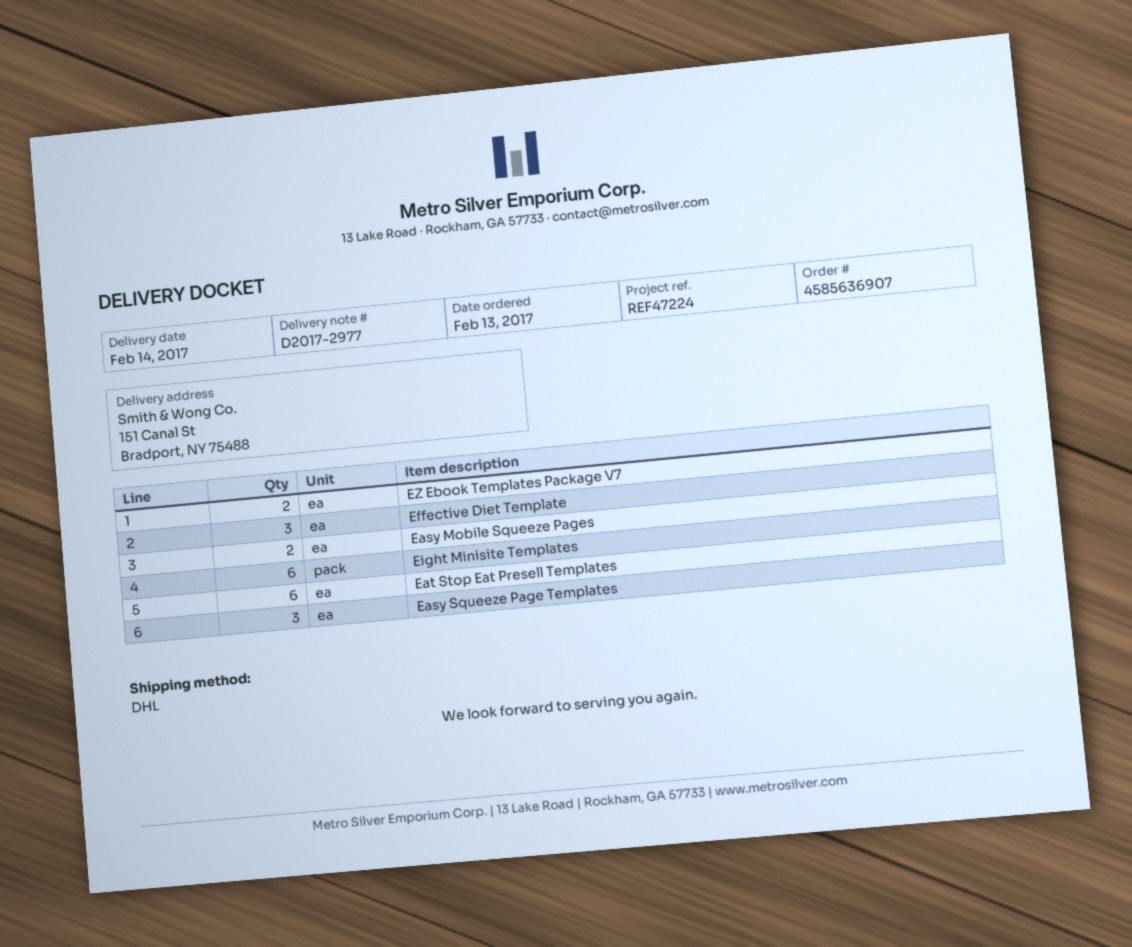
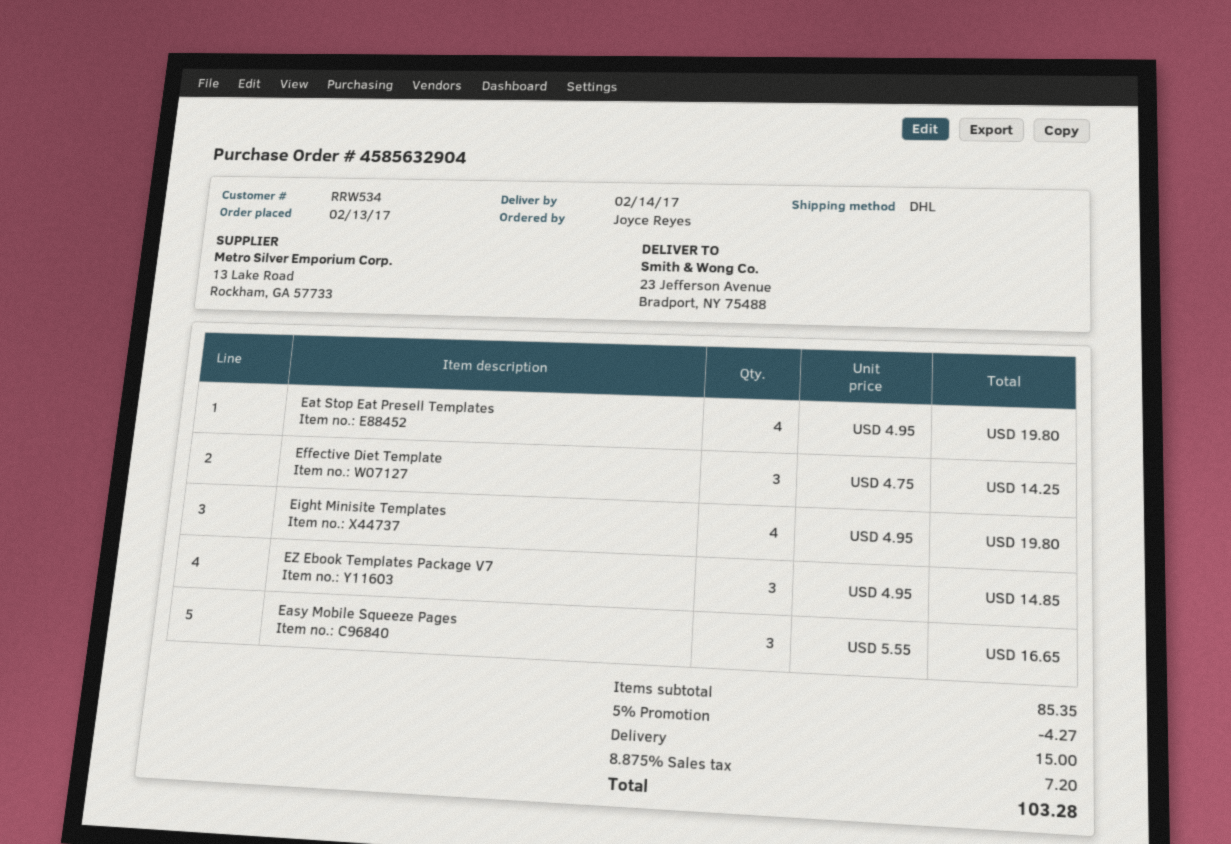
order number: 4585636907 -> 4585632904
ship to: 151 Canal St, Bradport, NY 75488 -> 23 Jefferson Avenue, Bradport, NY 75488
EZ Ebook Templates Package V7: 2 -> 3
Easy Mobile Squeeze Pages: 2 -> 3
Eight Minisite Templates: 6 -> 4
Eat Stop Eat Presell Templates: 6 -> 4
Easy Squeeze Page Templates: 3 -> none

